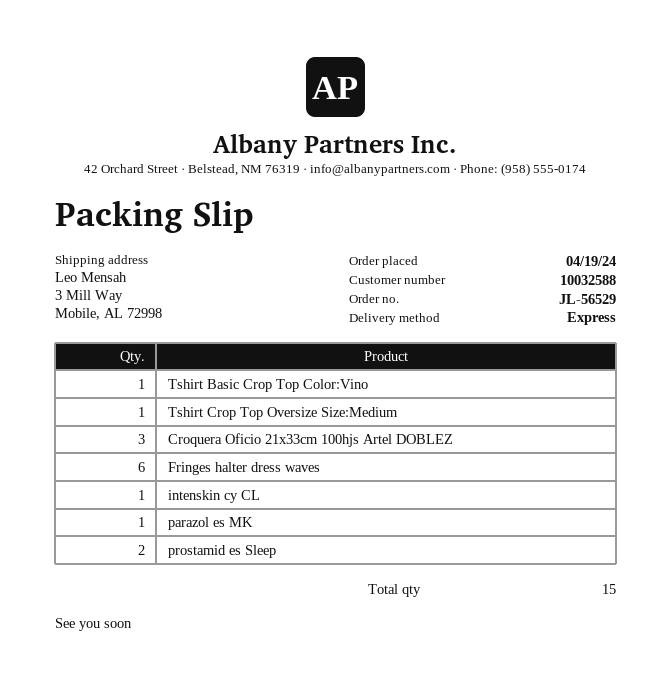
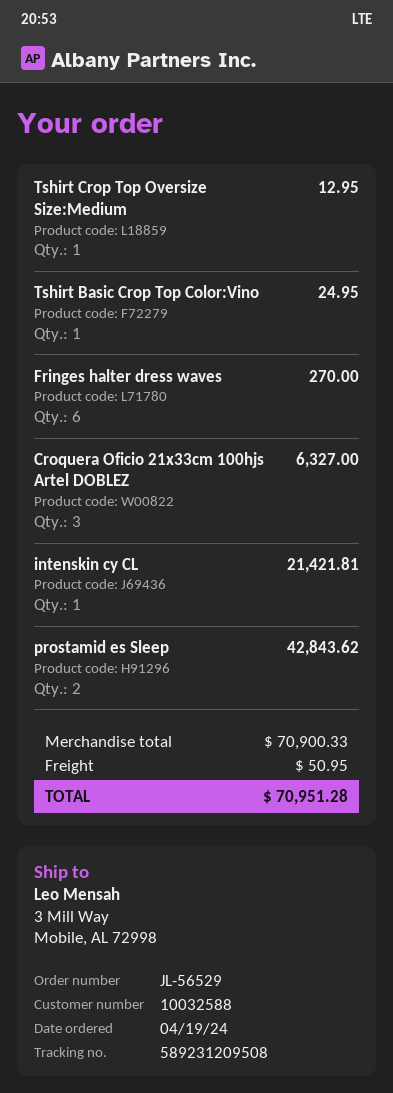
parazol es MK: 1 -> none

